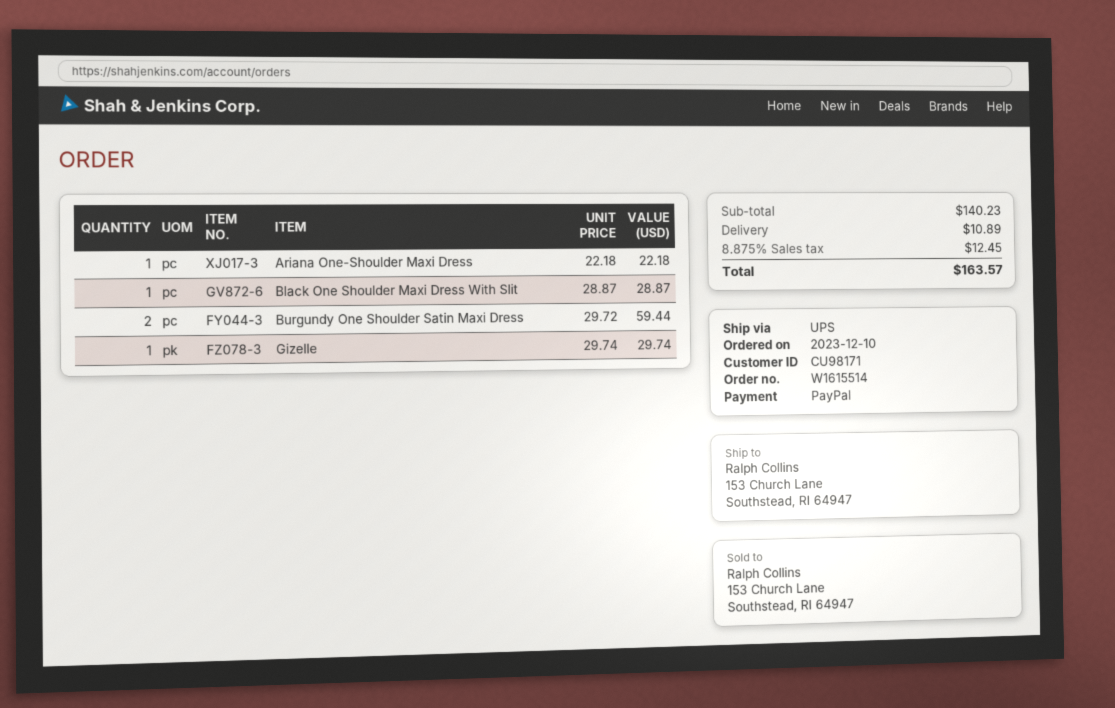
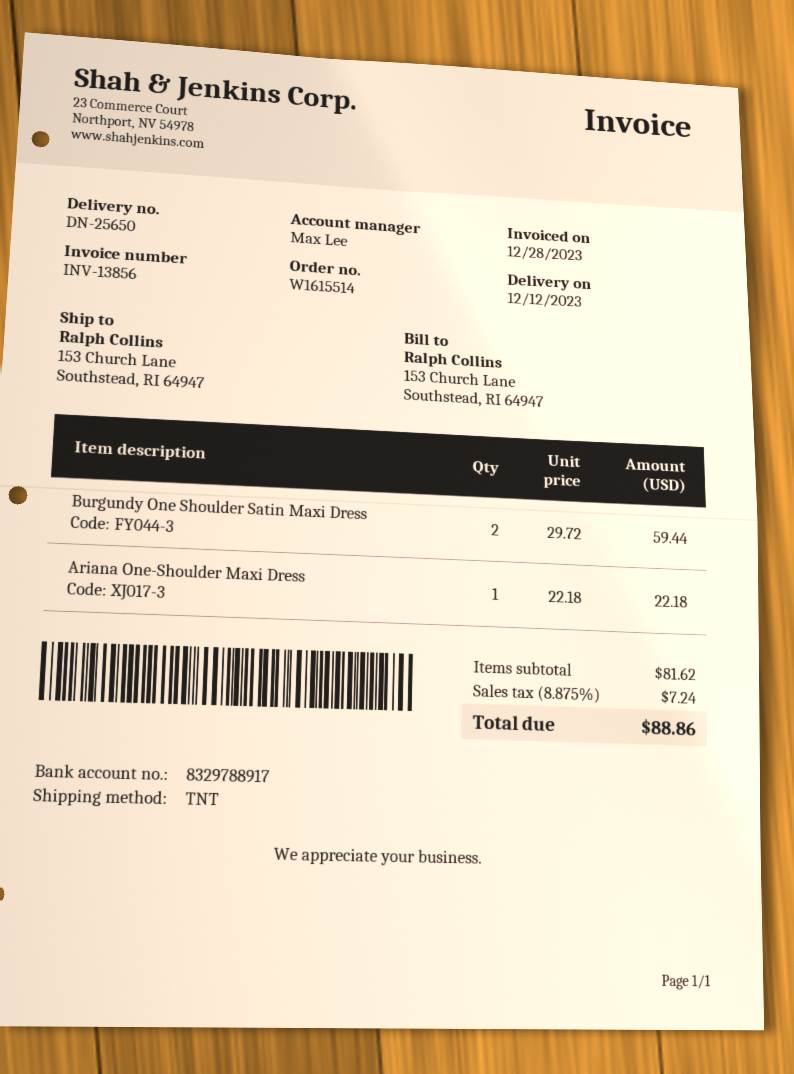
shipping method: UPS -> TNT
Black One Shoulder Maxi Dress With Slit: 1 x 28.87 = 28.87 -> none
Gizelle: 1 x 29.74 = 29.74 -> none
subtotal: 140.23 -> 81.62
shipping: 10.89 -> none
tax: 8.875% = 12.45 -> 8.875% = 7.24
total: 163.57 -> 88.86

